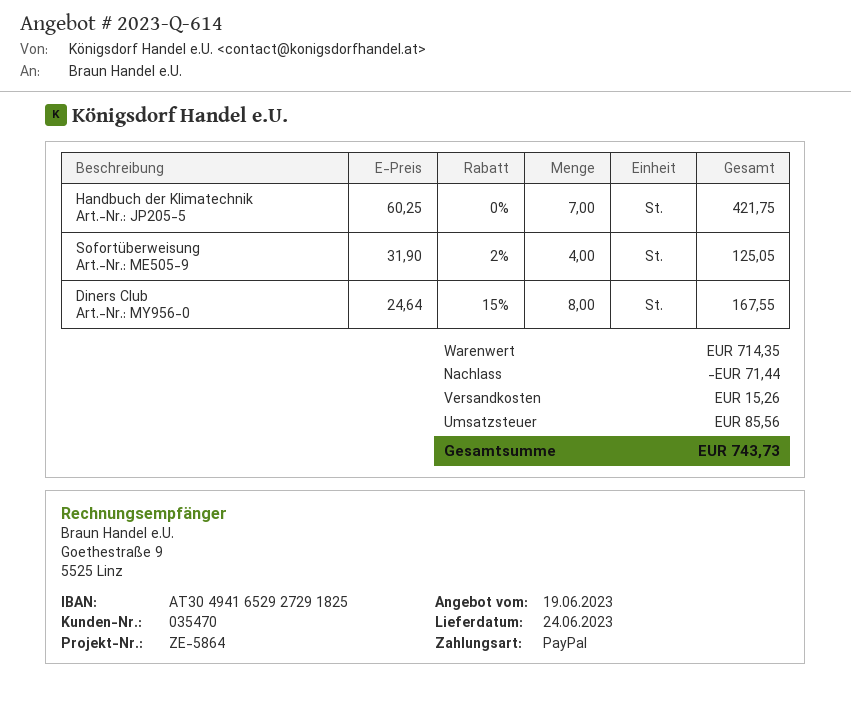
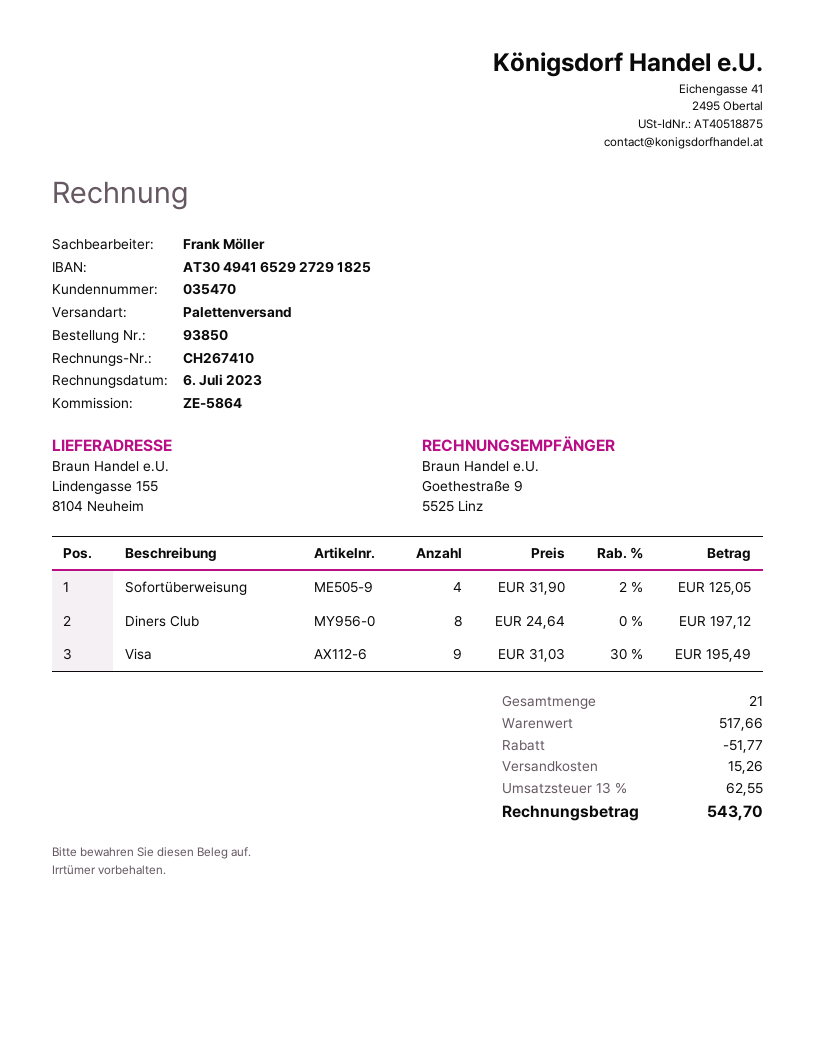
Handbuch der Klimatechnik: 7 x 60.25 = 421.75 -> none
Diners Club: 8 x 24.64 - 15% = 167.55 -> 8 x 24.64 = 197.12
Visa: none -> 9 x 31.03 - 30% = 195.49
subtotal: 714.35 -> 517.66
discount: 71.44 -> 51.77
tax: 85.56 -> 62.55
total: 743.73 -> 543.70

